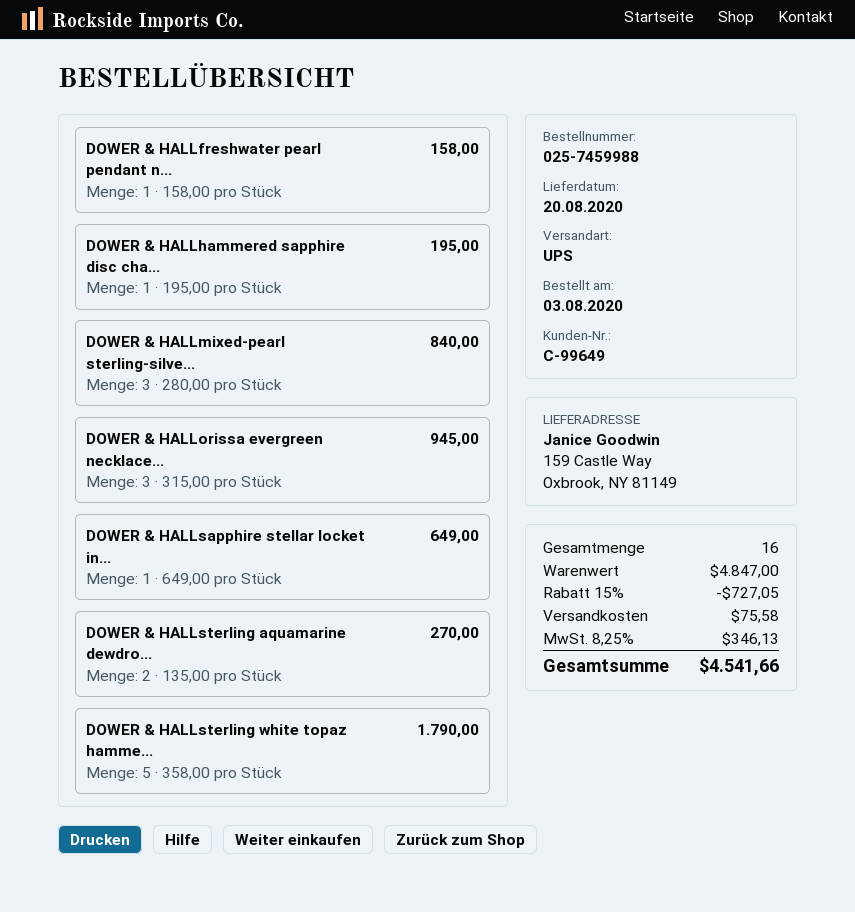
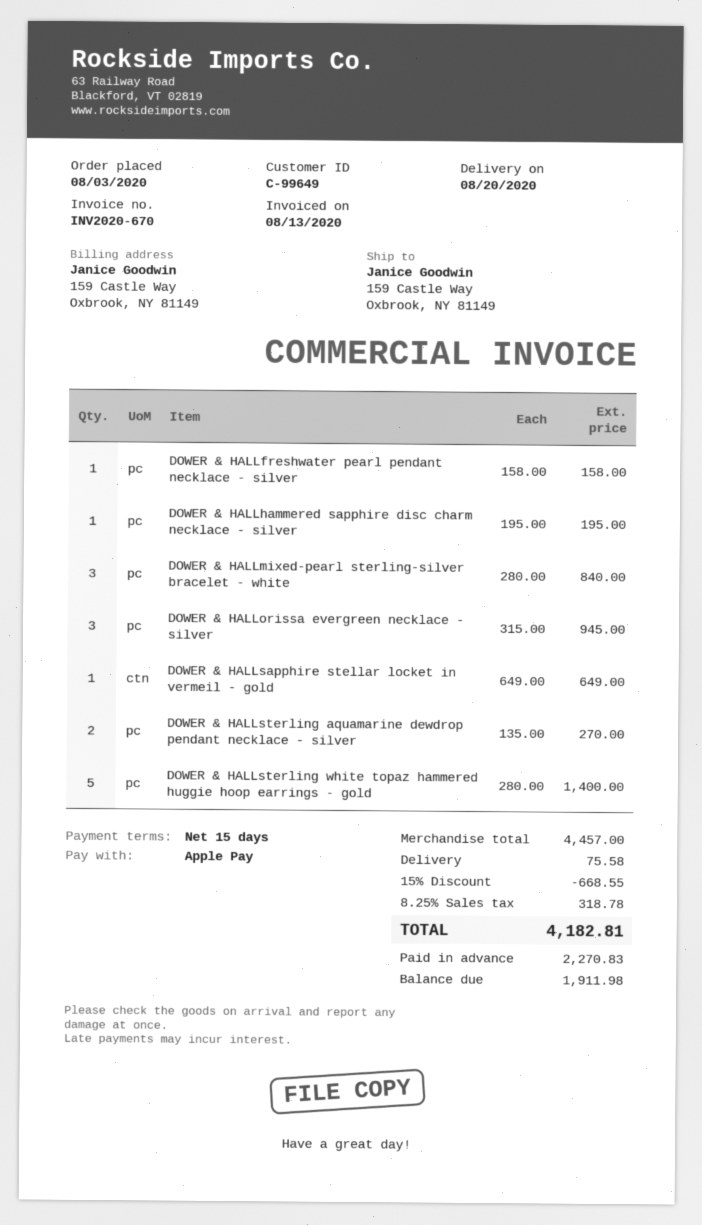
DOWER & HALLsterling white topaz hamme...: 5 x 358.00 = 1790.00 -> 5 x 280.00 = 1400.00
subtotal: 4847.00 -> 4457.00
discount: 15% = 727.05 -> 15% = 668.55
tax: 8.25% = 346.13 -> 8.25% = 318.78
total: 4541.66 -> 4182.81

